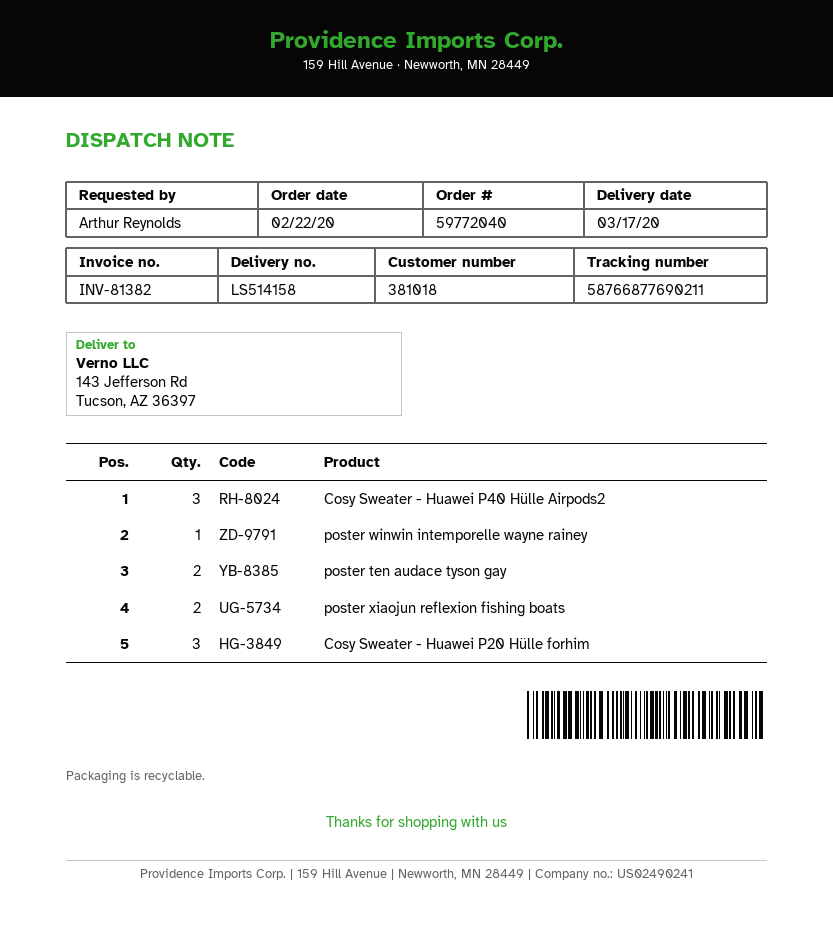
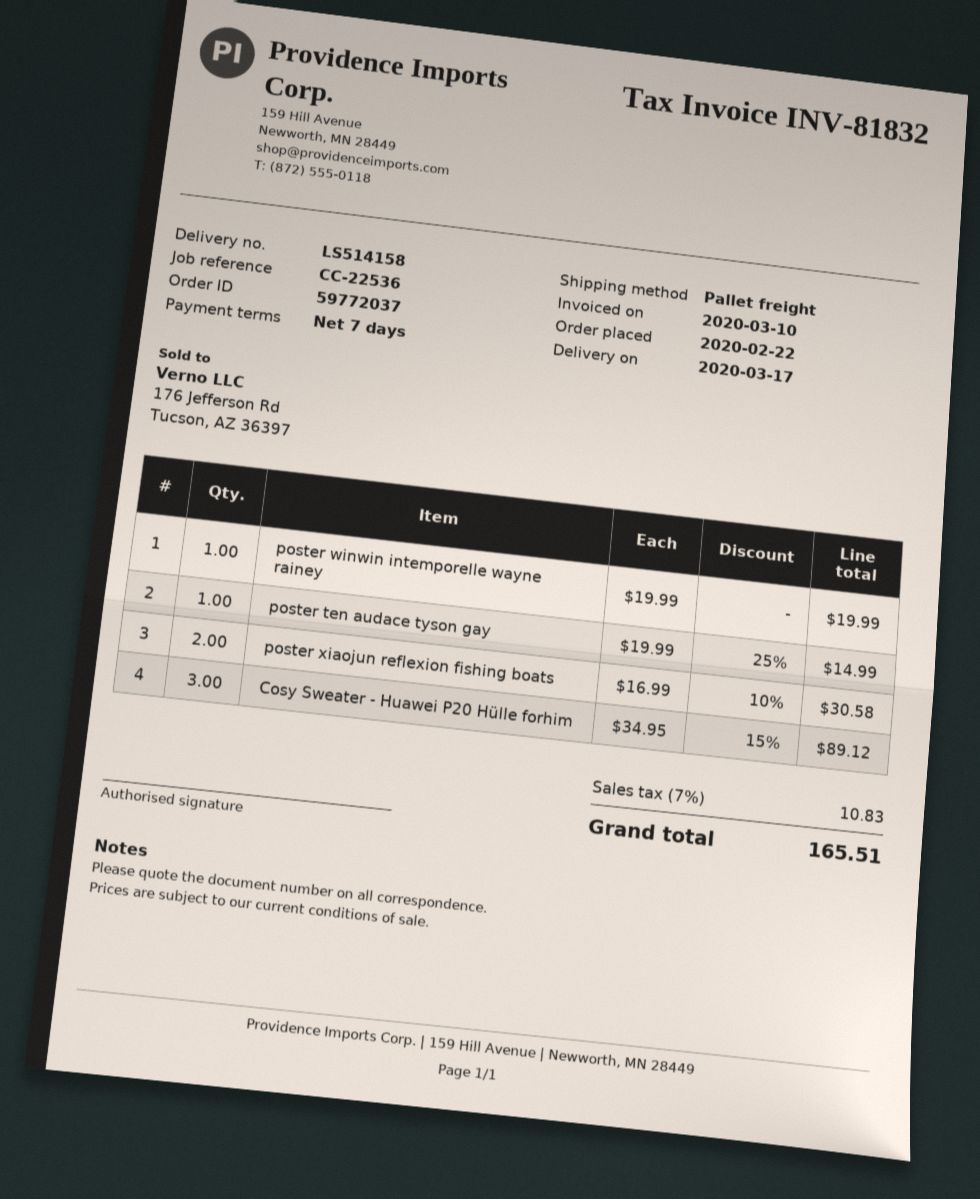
order number: 59772040 -> 59772037
invoice number: INV-81382 -> INV-81832
Cosy Sweater - Huawei P40 Hülle Airpods2: 3 -> none
poster ten audace tyson gay: 2 -> 1

